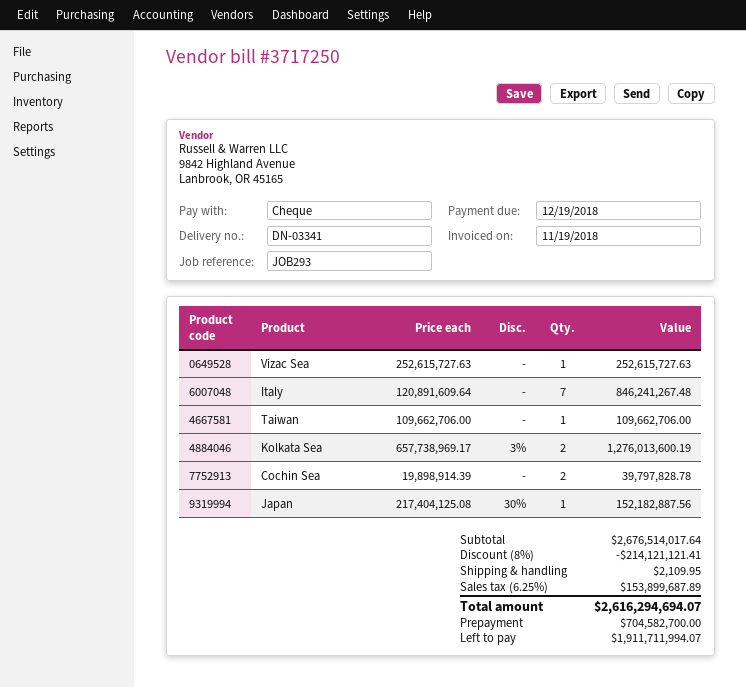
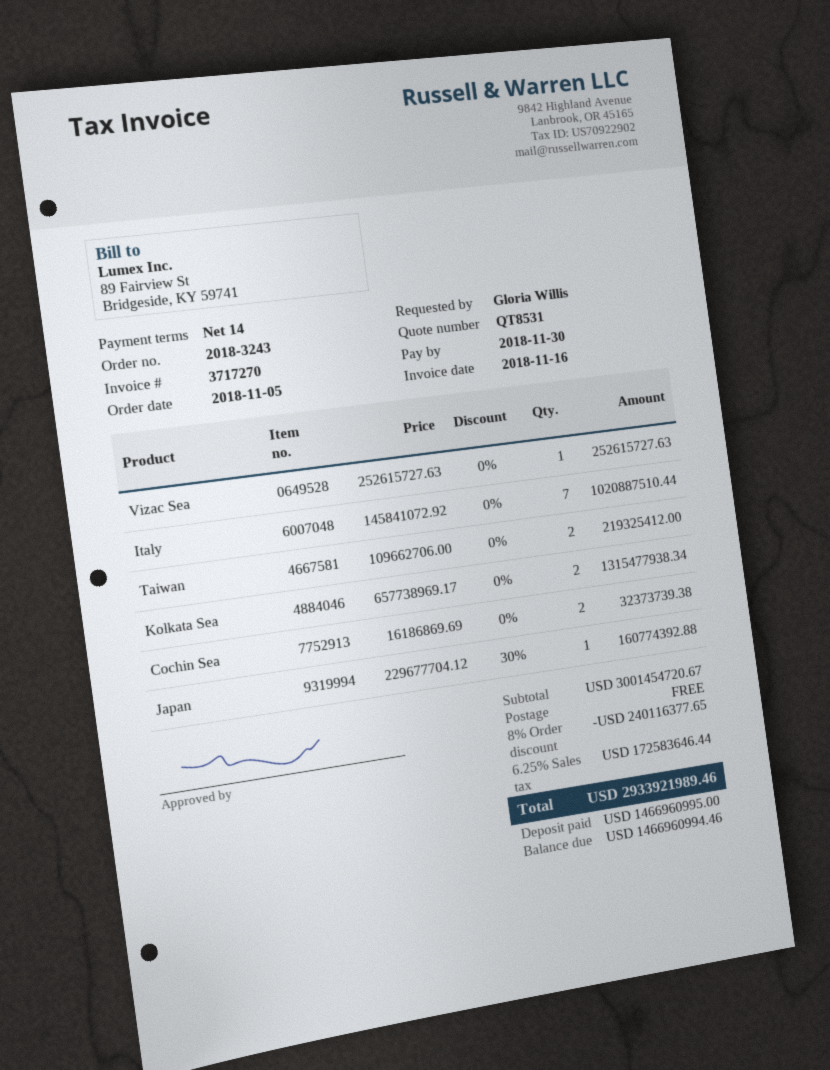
invoice number: 3717250 -> 3717270
invoice date: 2018-11-19 -> 2018-11-16
due date: 2018-12-19 -> 2018-11-30
Italy: 7 x 120891609.64 = 846241267.48 -> 7 x 145841072.92 = 1020887510.44
Taiwan: 1 x 109662706.00 = 109662706.00 -> 2 x 109662706.00 = 219325412.00
Kolkata Sea: 2 x 657738969.17 - 3% = 1276013600.19 -> 2 x 657738969.17 = 1315477938.34
Cochin Sea: 2 x 19898914.39 = 39797828.78 -> 2 x 16186869.69 = 32373739.38
Japan: 1 x 217404125.08 - 30% = 152182887.56 -> 1 x 229677704.12 - 30% = 160774392.88
subtotal: 2676514017.64 -> 3001454720.67
discount: 8% = 214121121.41 -> 8% = 240116377.65
shipping: 2109.95 -> 0.00
tax: 6.25% = 153899687.89 -> 6.25% = 172583646.44
total: 2616294694.07 -> 2933921989.46
deposit: 704582700.00 -> 1466960995.00
balance: 1911711994.07 -> 1466960994.46

